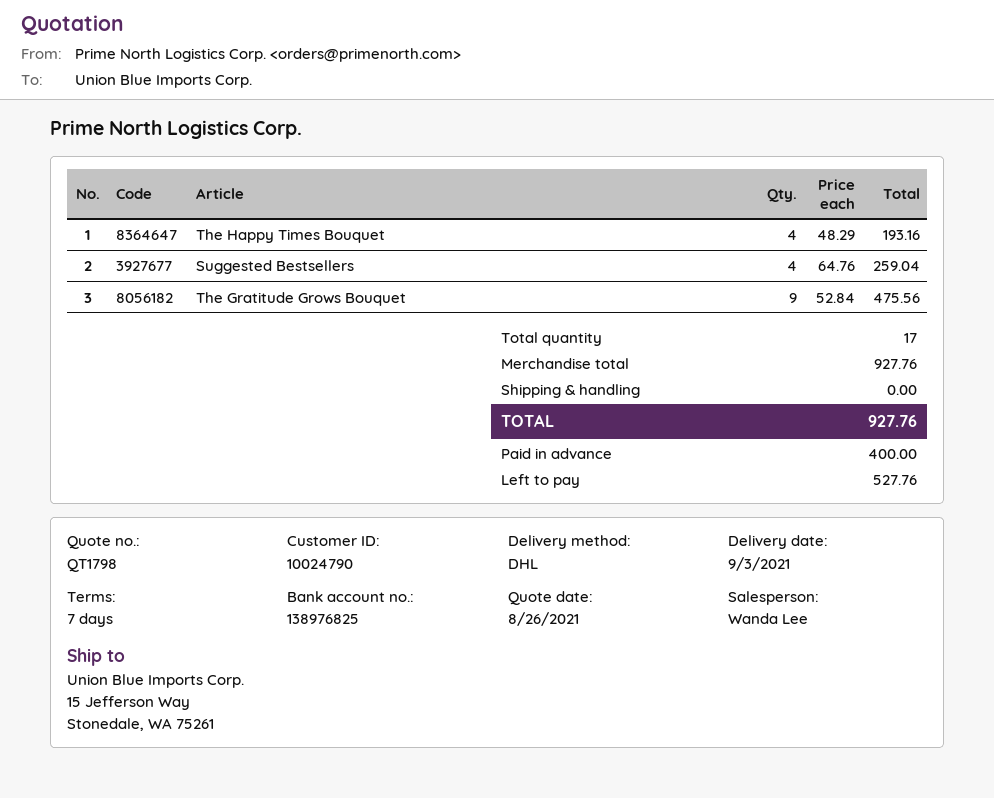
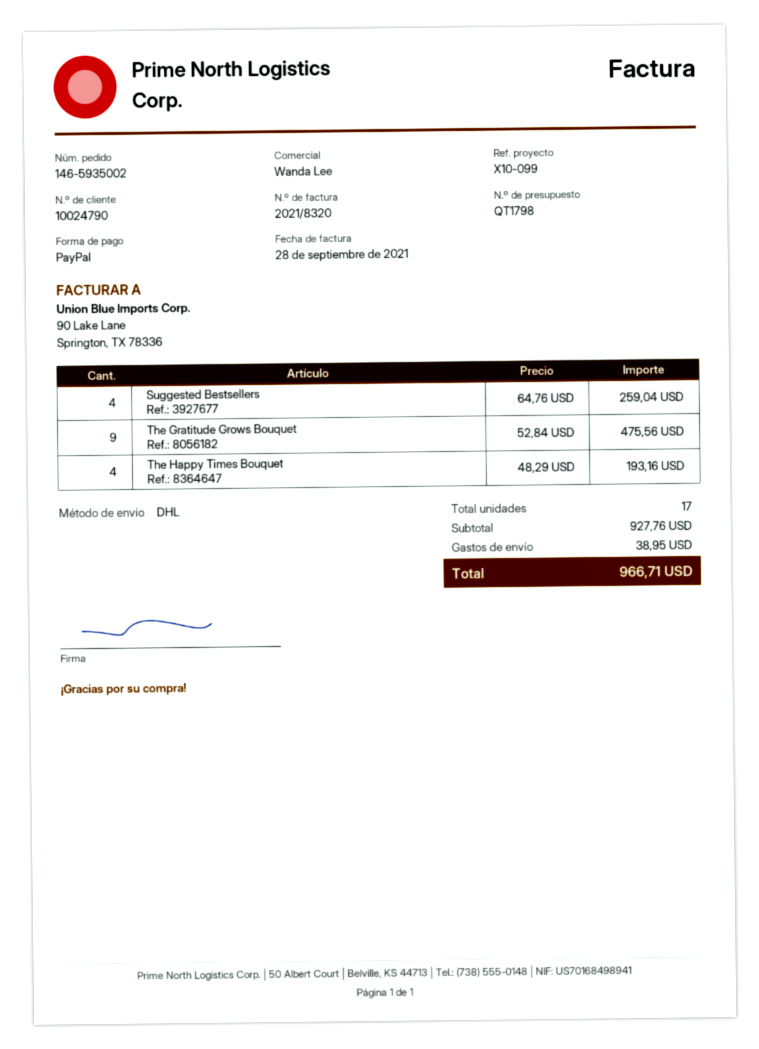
shipping: 0.00 -> 38.95
total: 927.76 -> 966.71

